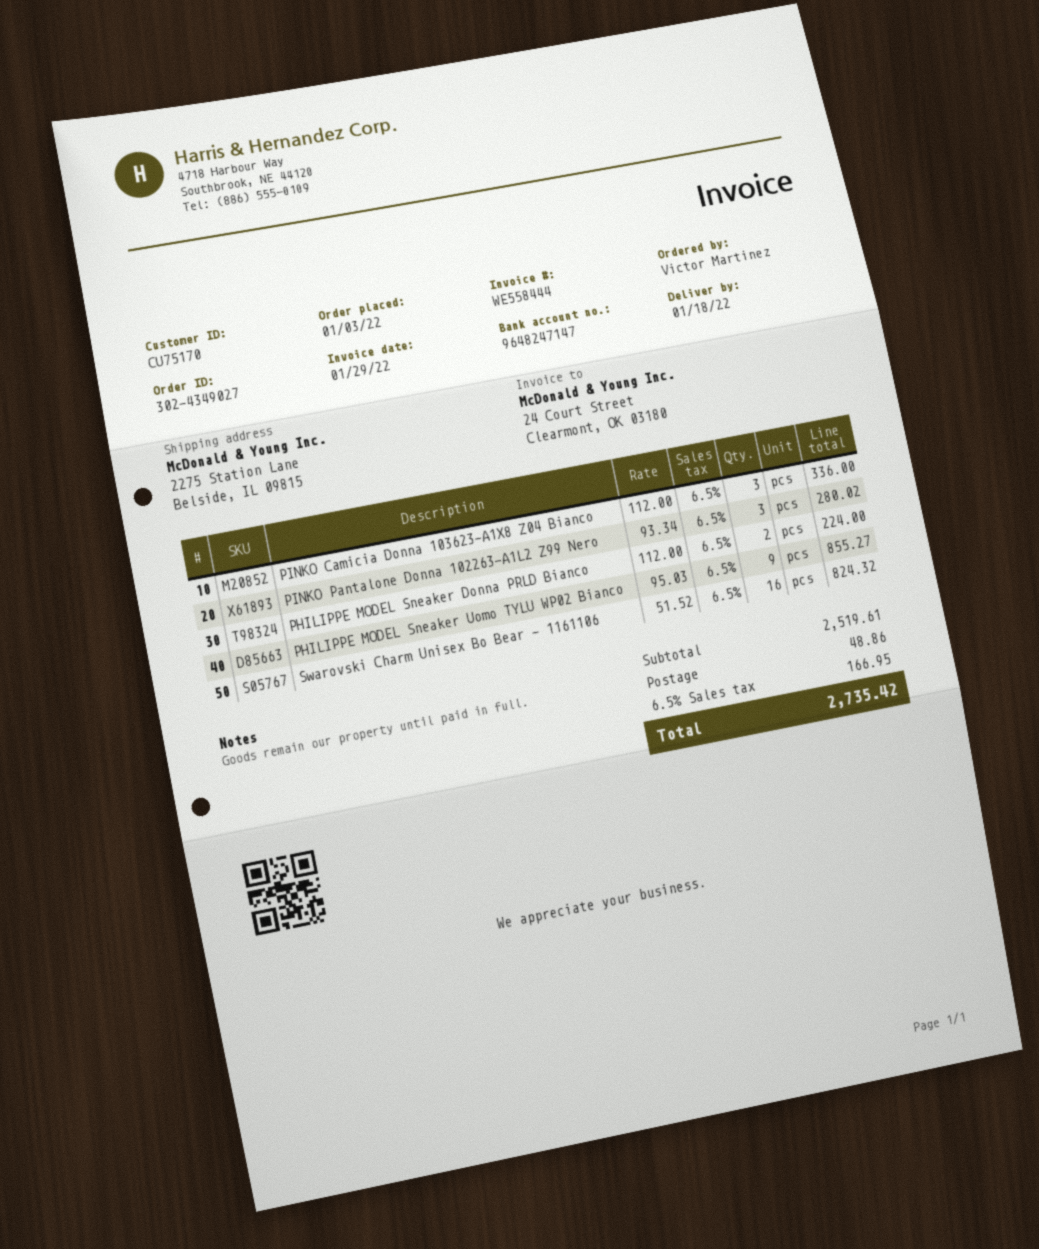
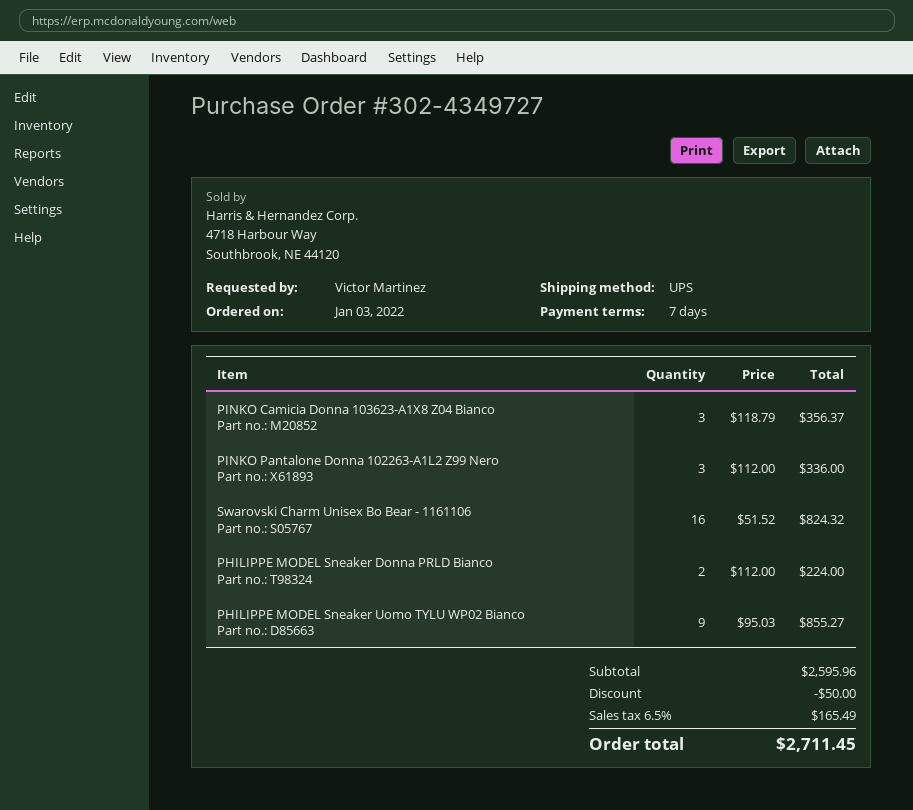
order number: 302-4349027 -> 302-4349727
PINKO Camicia Donna 103623-A1X8 Z04 Bianco: 3 x 112.00 = 336.00 -> 3 x 118.79 = 356.37
PINKO Pantalone Donna 102263-A1L2 Z99 Nero: 3 x 93.34 = 280.02 -> 3 x 112.00 = 336.00
subtotal: 2519.61 -> 2595.96
discount: none -> 50.00
shipping: 48.86 -> none
tax: 6.5% = 166.95 -> 6.5% = 165.49
total: 2735.42 -> 2711.45

